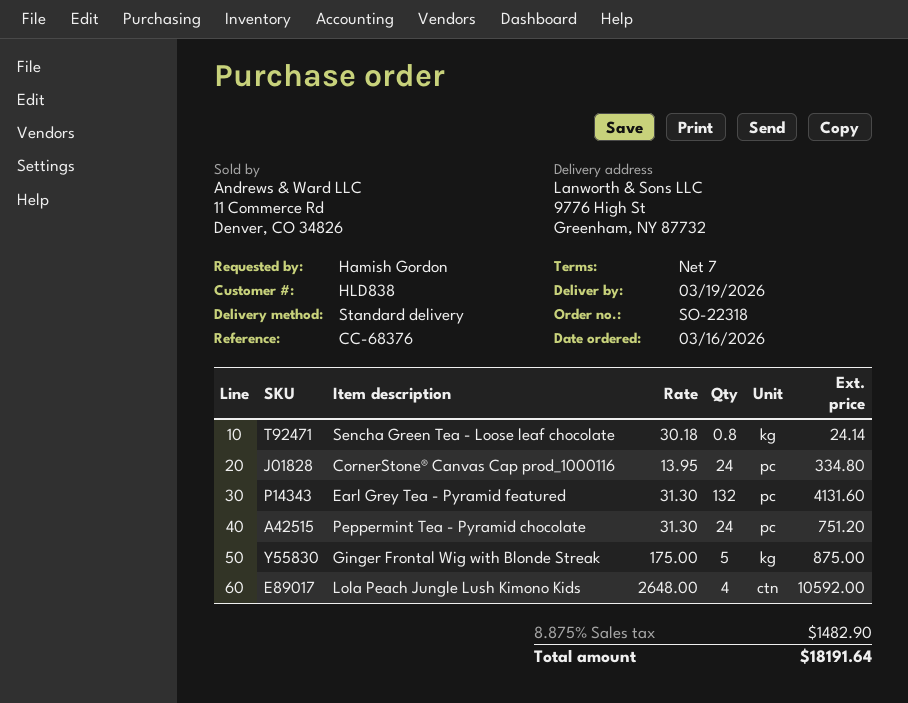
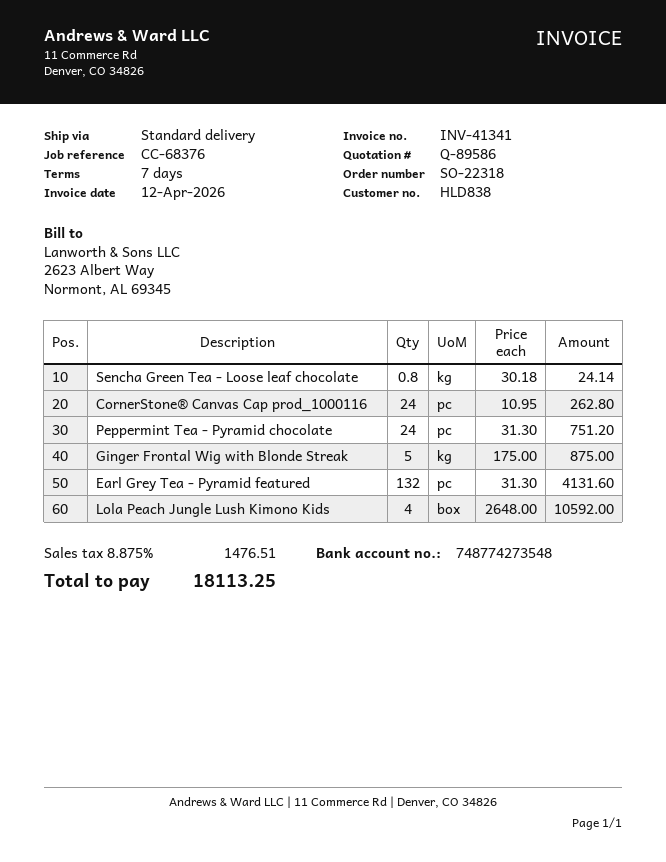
CornerStone® Canvas Cap prod_1000116: 24 x 13.95 = 334.80 -> 24 x 10.95 = 262.80
tax: 8.875% = 1482.90 -> 8.875% = 1476.51
total: 18191.64 -> 18113.25

